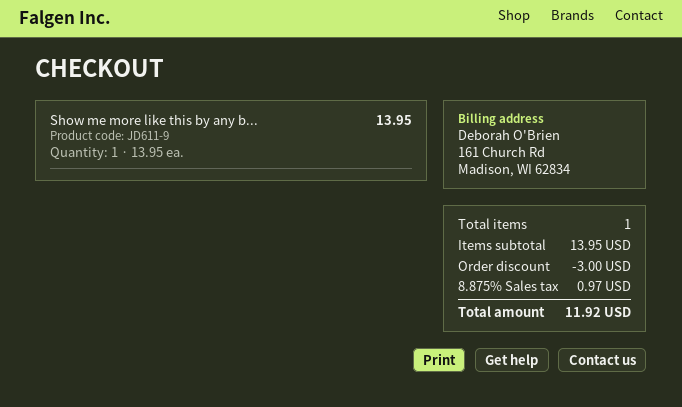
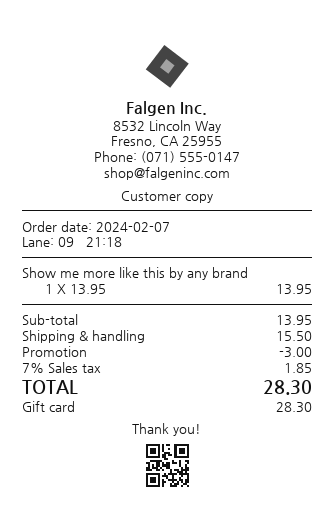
shipping: none -> 15.50
tax: 8.875% = 0.97 -> 7% = 1.85
total: 11.92 -> 28.30

